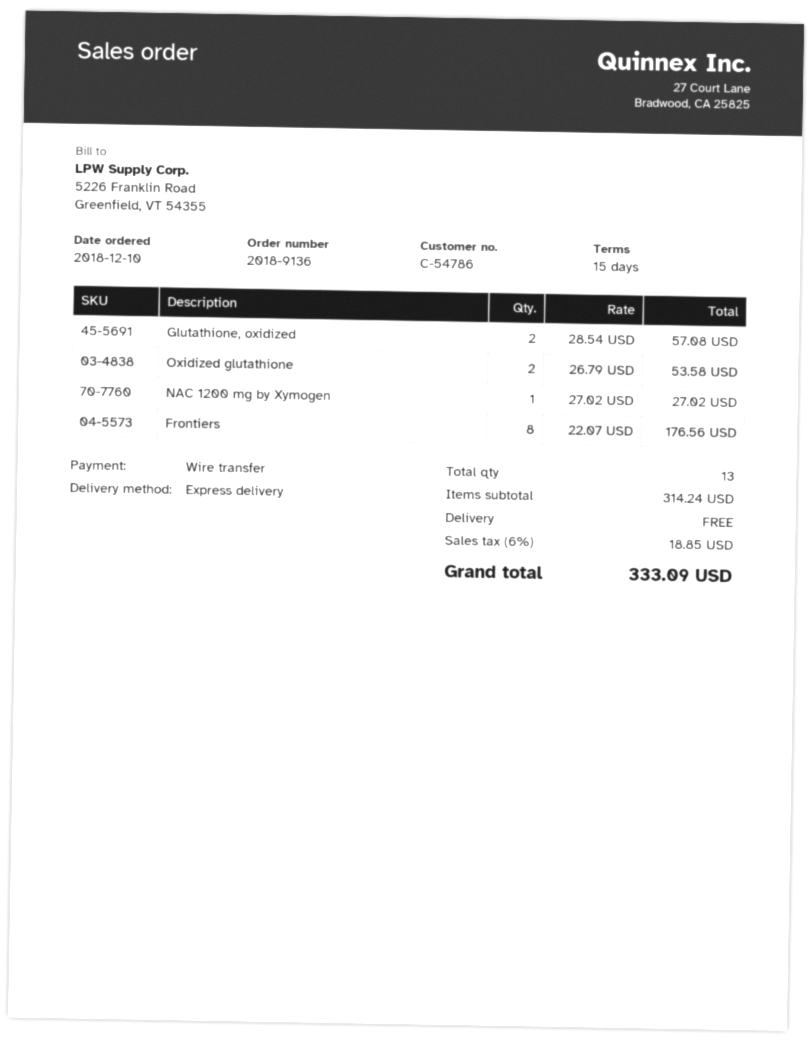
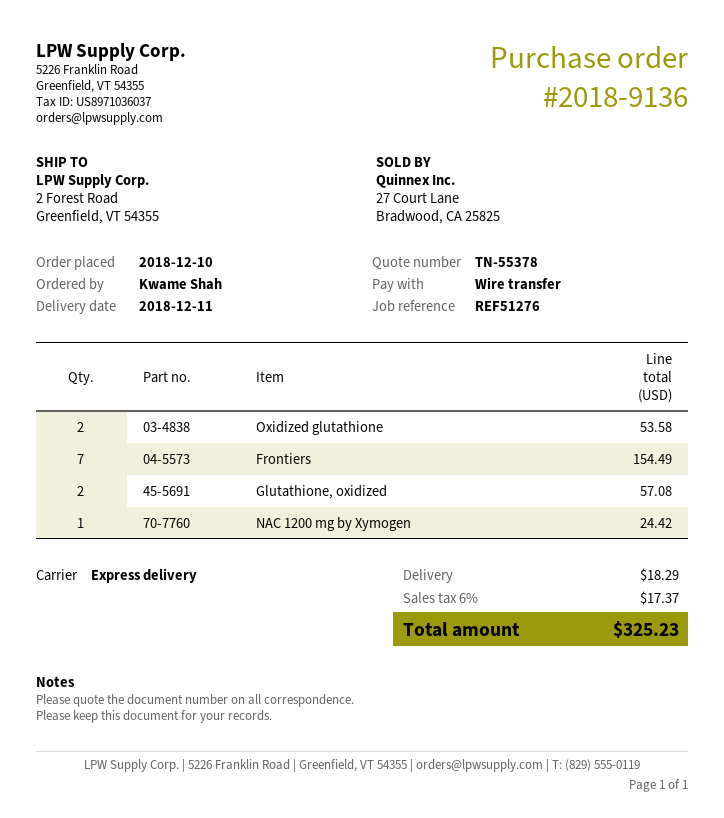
NAC 1200 mg by Xymogen: 1 for 27.02 -> 1 for 24.42
Frontiers: 8 for 176.56 -> 7 for 154.49
shipping: 0.00 -> 18.29
tax: 6% = 18.85 -> 6% = 17.37
total: 333.09 -> 325.23

